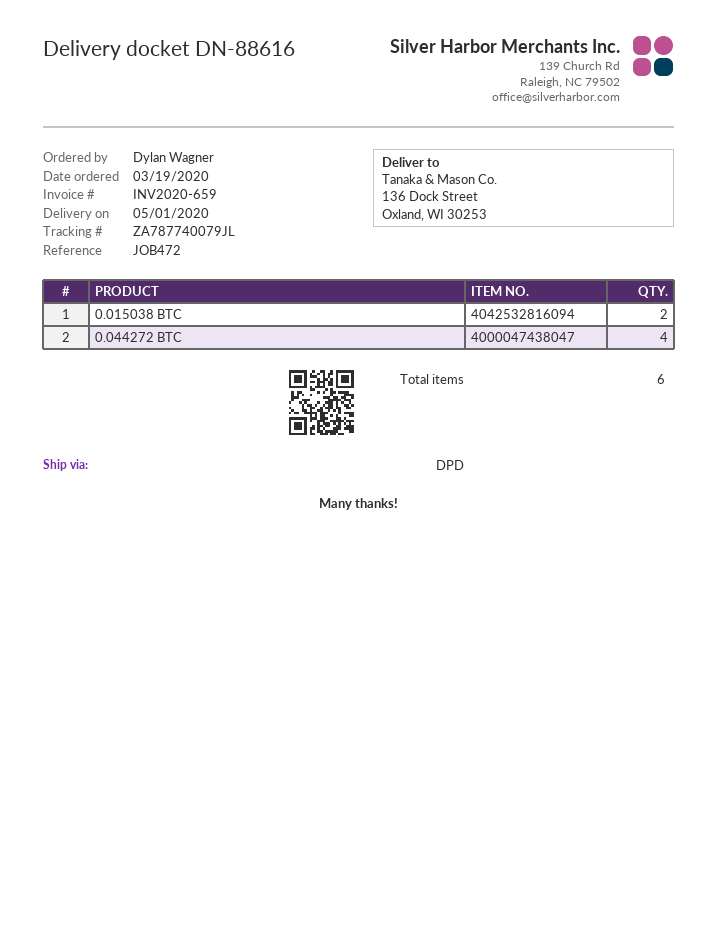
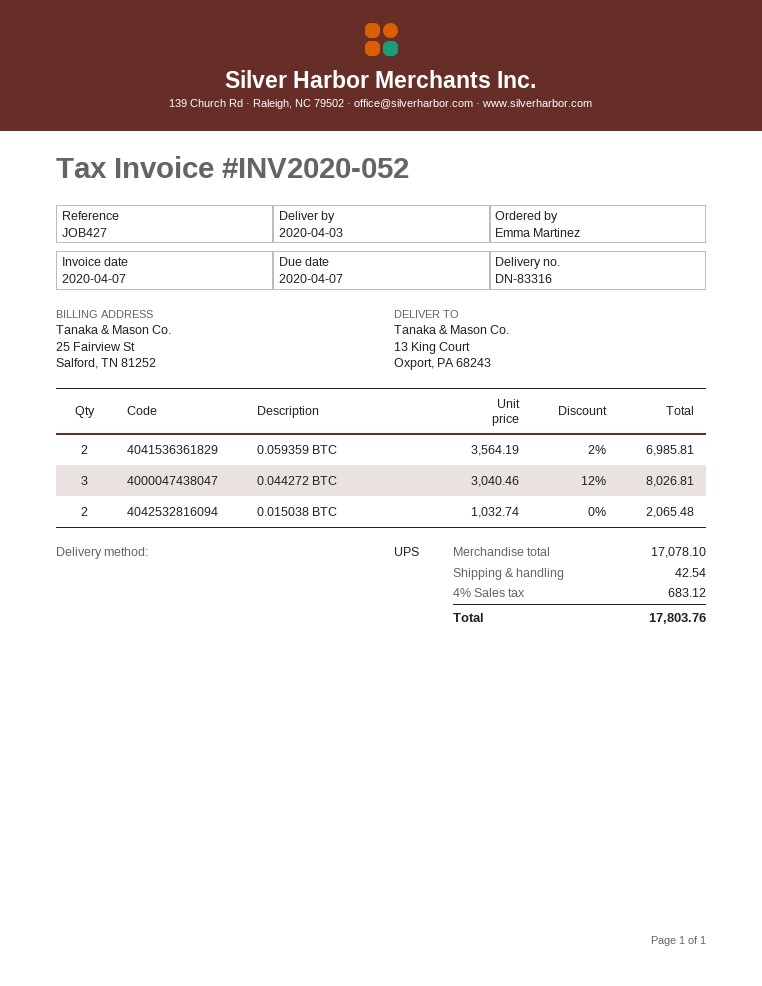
delivery note number: DN-88616 -> DN-83316
delivery date: 2020-05-01 -> 2020-04-03
invoice number: INV2020-659 -> INV2020-052
reference: JOB472 -> JOB427
ordered by: Dylan Wagner -> Emma Martinez
shipping method: DPD -> UPS
ship to: 136 Dock Street, Oxland, WI 30253 -> 13 King Court, Oxport, PA 68243
0.044272 BTC: 4 -> 3
0.059359 BTC: none -> 2

